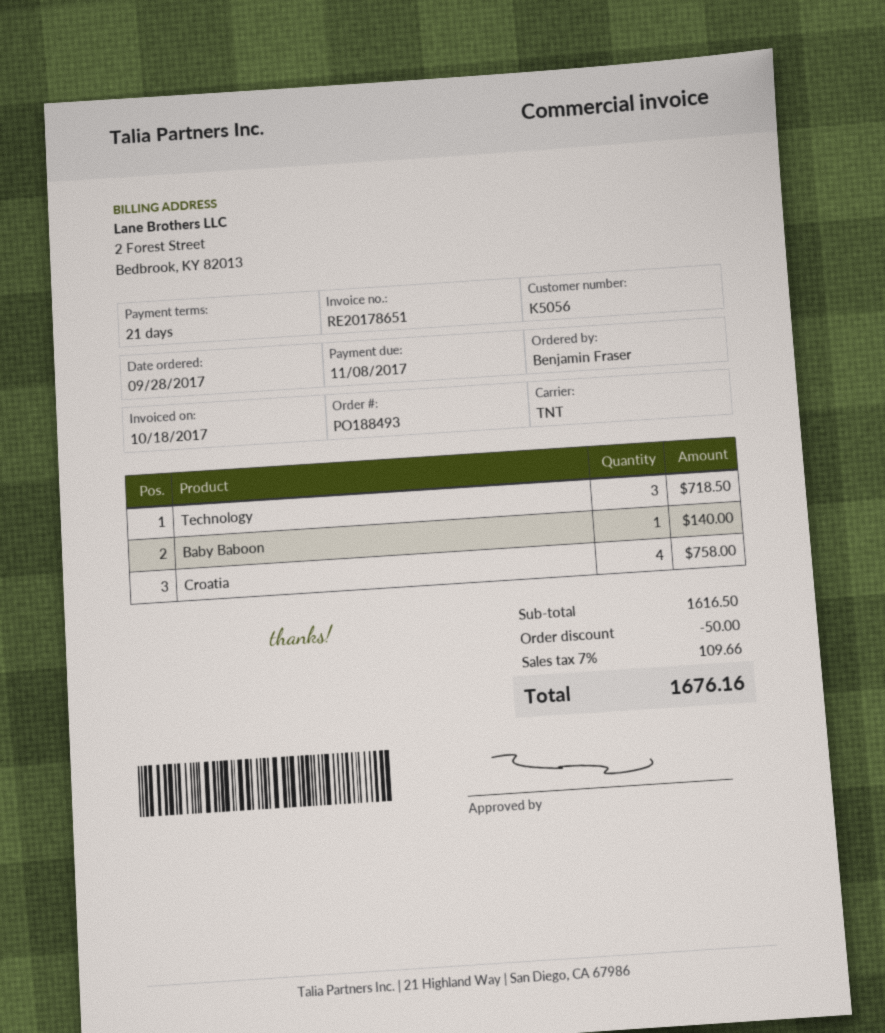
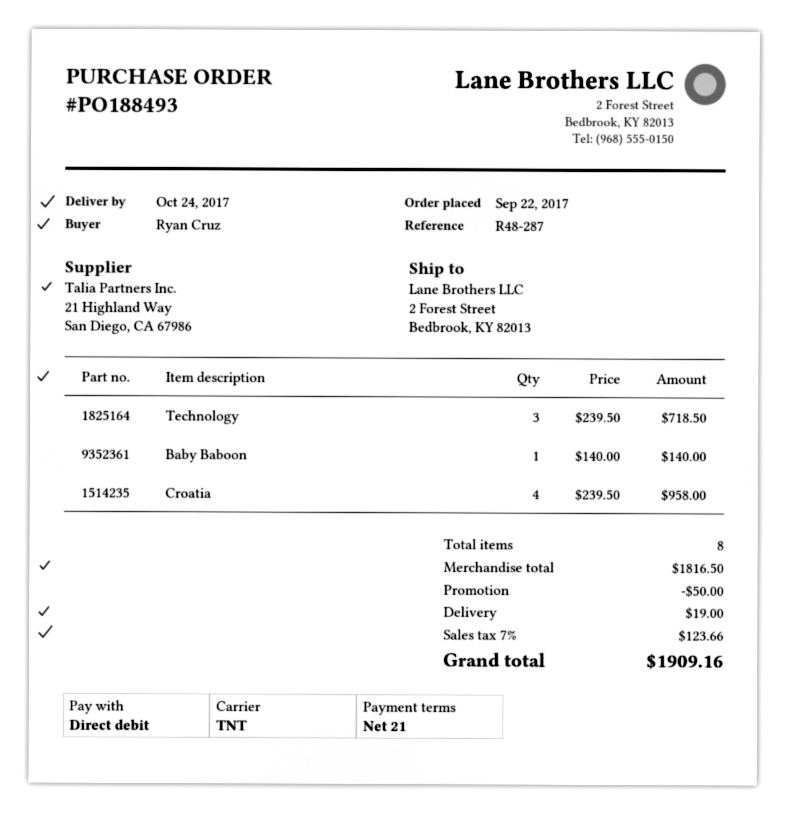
order date: 2017-09-28 -> 2017-09-22
ordered by: Benjamin Fraser -> Ryan Cruz
Croatia: 4 for 758.00 -> 4 for 958.00
subtotal: 1616.50 -> 1816.50
shipping: none -> 19.00
tax: 7% = 109.66 -> 7% = 123.66
total: 1676.16 -> 1909.16

